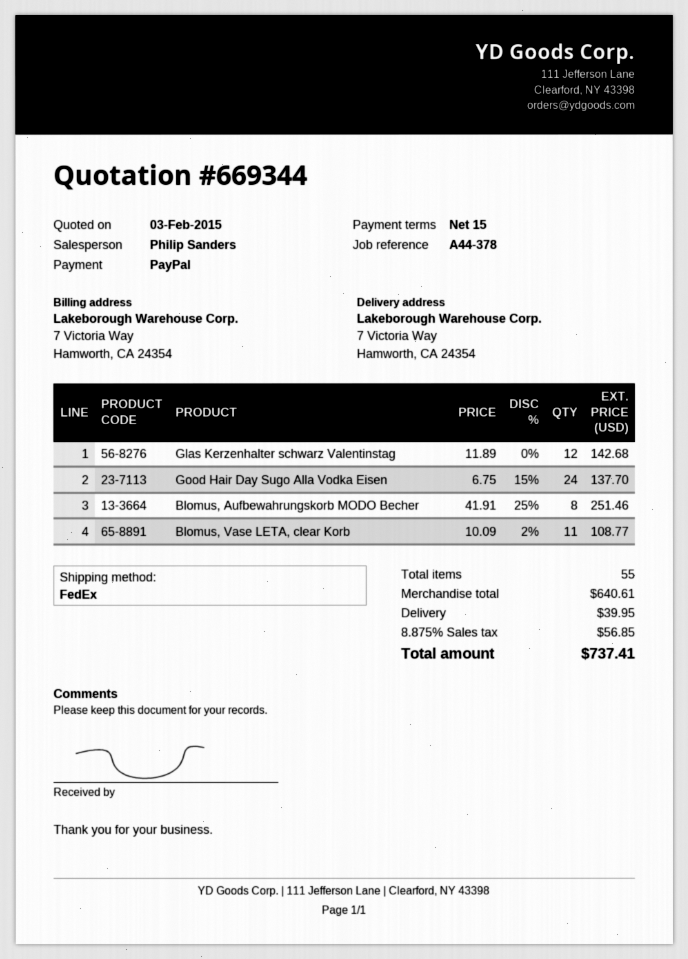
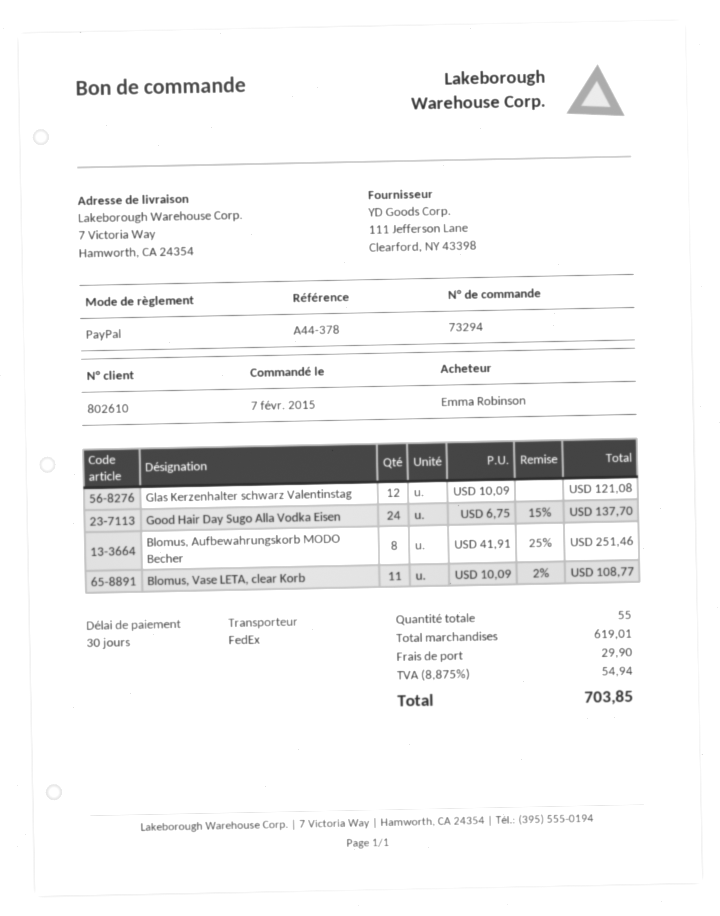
payment terms: 15 days -> 30 days
Glas Kerzenhalter schwarz Valentinstag: 12 x 11.89 = 142.68 -> 12 x 10.09 = 121.08
subtotal: 640.61 -> 619.01
shipping: 39.95 -> 29.90
tax: 8.875% = 56.85 -> 8.875% = 54.94
total: 737.41 -> 703.85

